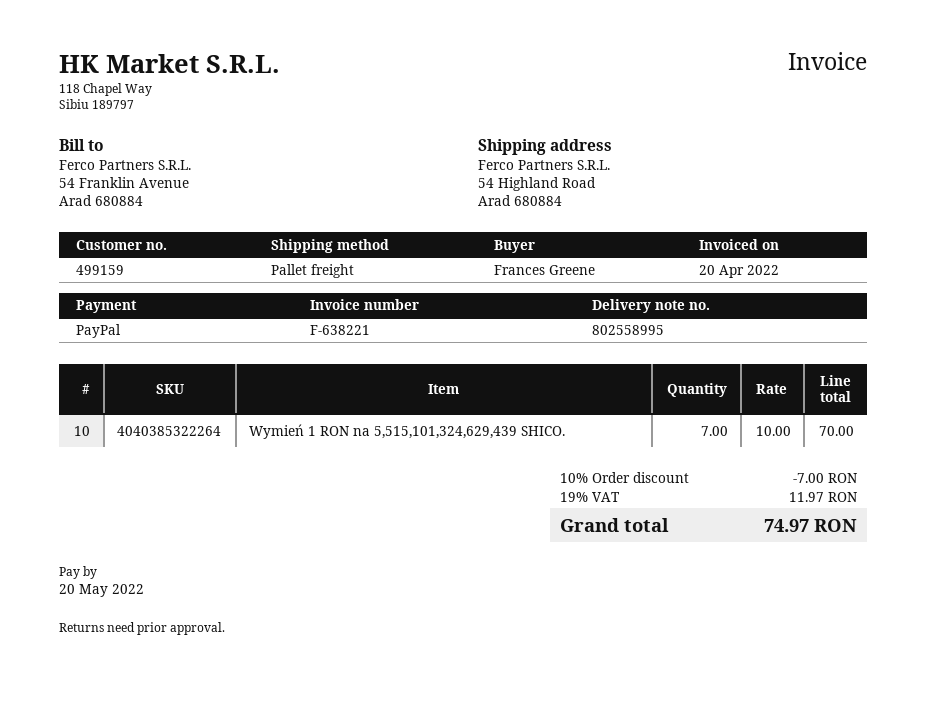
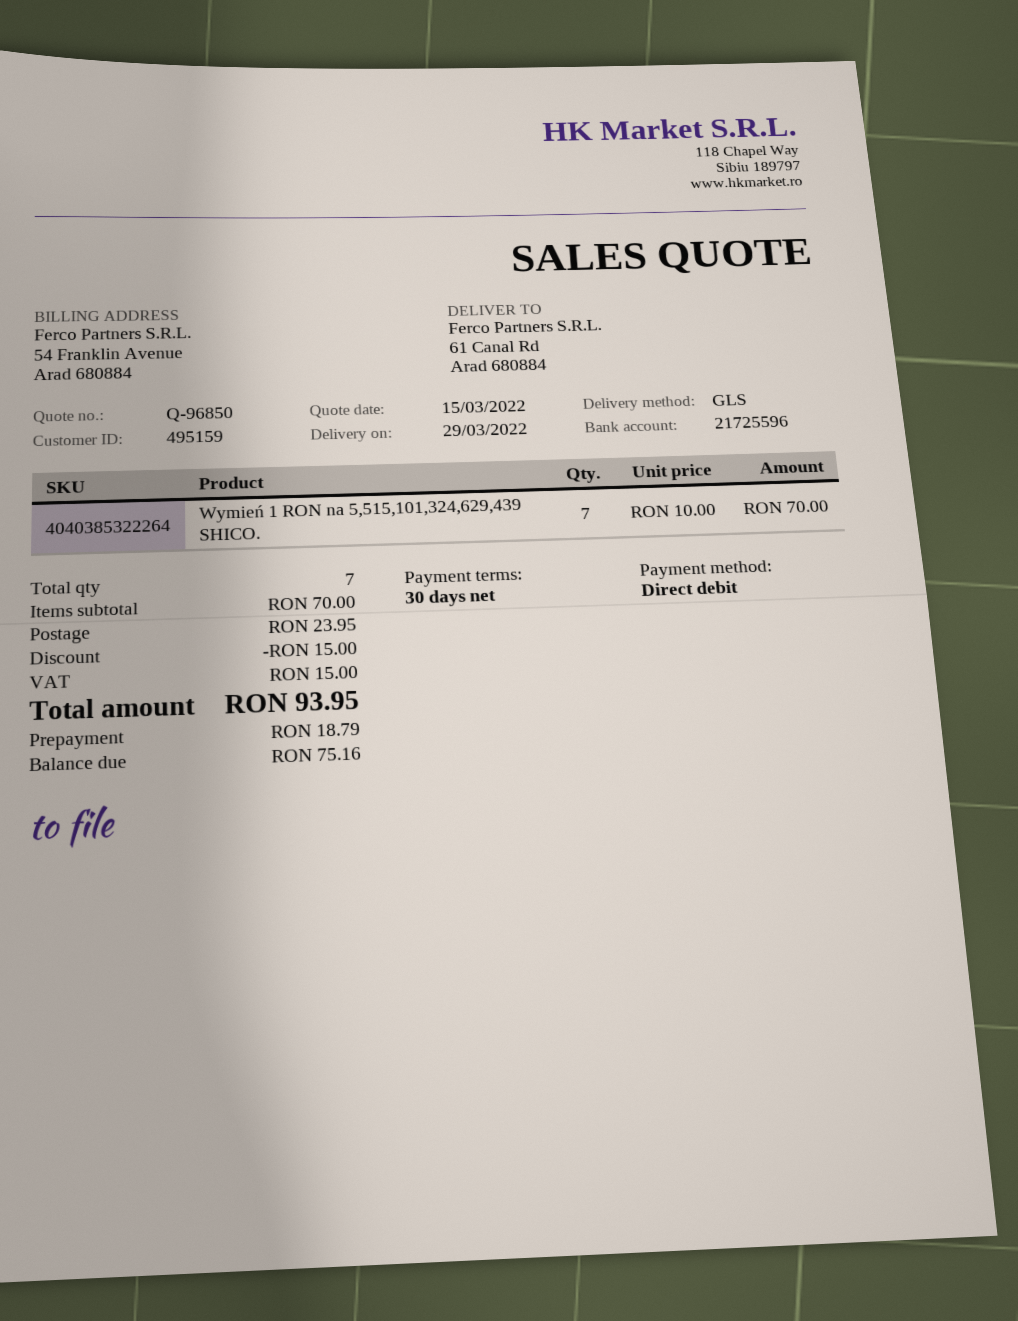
customer number: 499159 -> 495159
payment method: PayPal -> direct debit
shipping method: pallet freight -> GLS
ship to: 54 Highland Road, Arad 680884 -> 61 Canal Rd, Arad 680884
discount: 7.00 -> 15.00
shipping: none -> 23.95
tax: 11.97 -> 15.00
total: 74.97 -> 93.95

